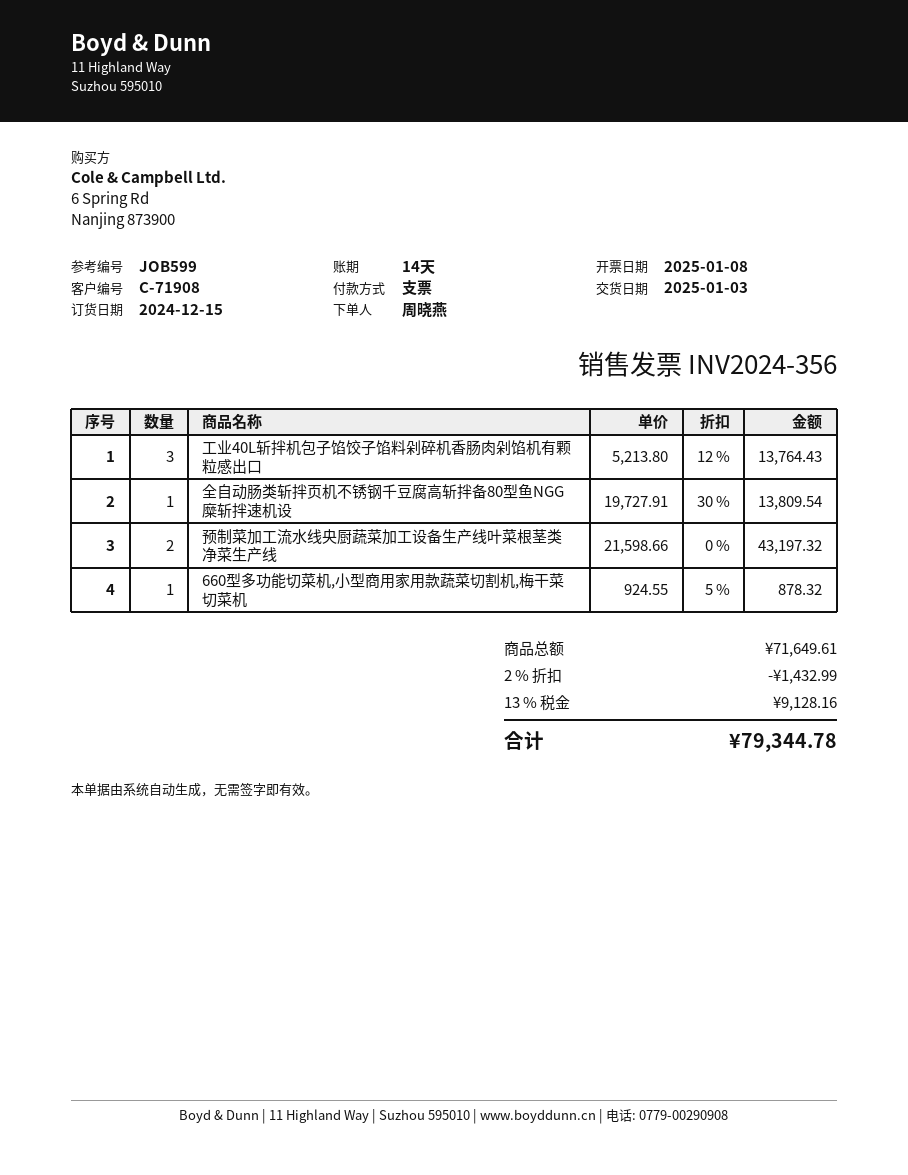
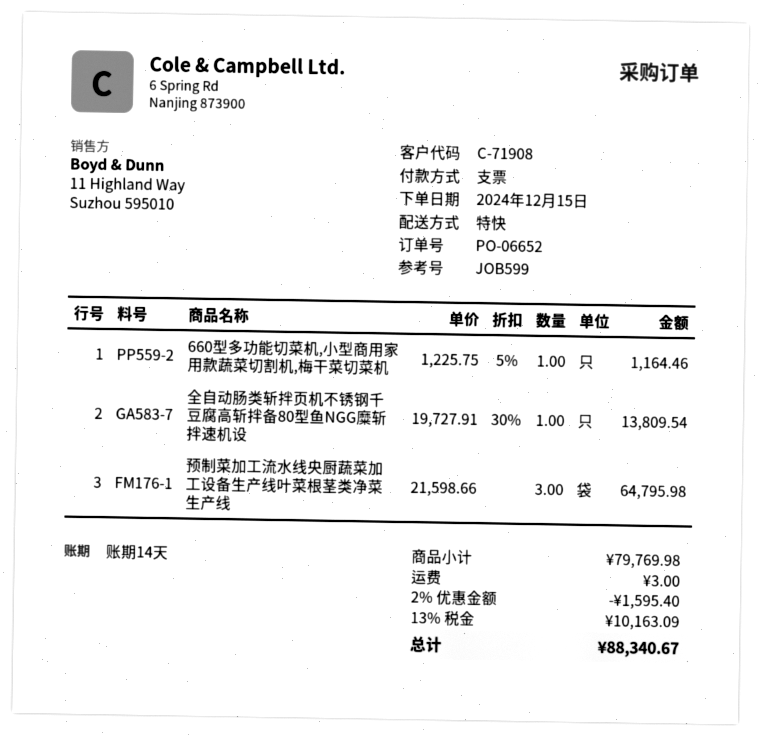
工业40L斩拌机包子馅饺子馅料剁碎机香肠肉剁馅机有颗粒感出口: 3 x 5213.80 - 12% = 13764.43 -> none
预制菜加工流水线央厨蔬菜加工设备生产线叶菜根茎类净菜生产线: 2 x 21598.66 = 43197.32 -> 3 x 21598.66 = 64795.98
660型多功能切菜机,小型商用家用款蔬菜切割机,梅干菜切菜机: 1 x 924.55 - 5% = 878.32 -> 1 x 1225.75 - 5% = 1164.46
subtotal: 71649.61 -> 79769.98
discount: 2% = 1432.99 -> 2% = 1595.40
shipping: none -> 3.00
tax: 13% = 9128.16 -> 13% = 10163.09
total: 79344.78 -> 88340.67

